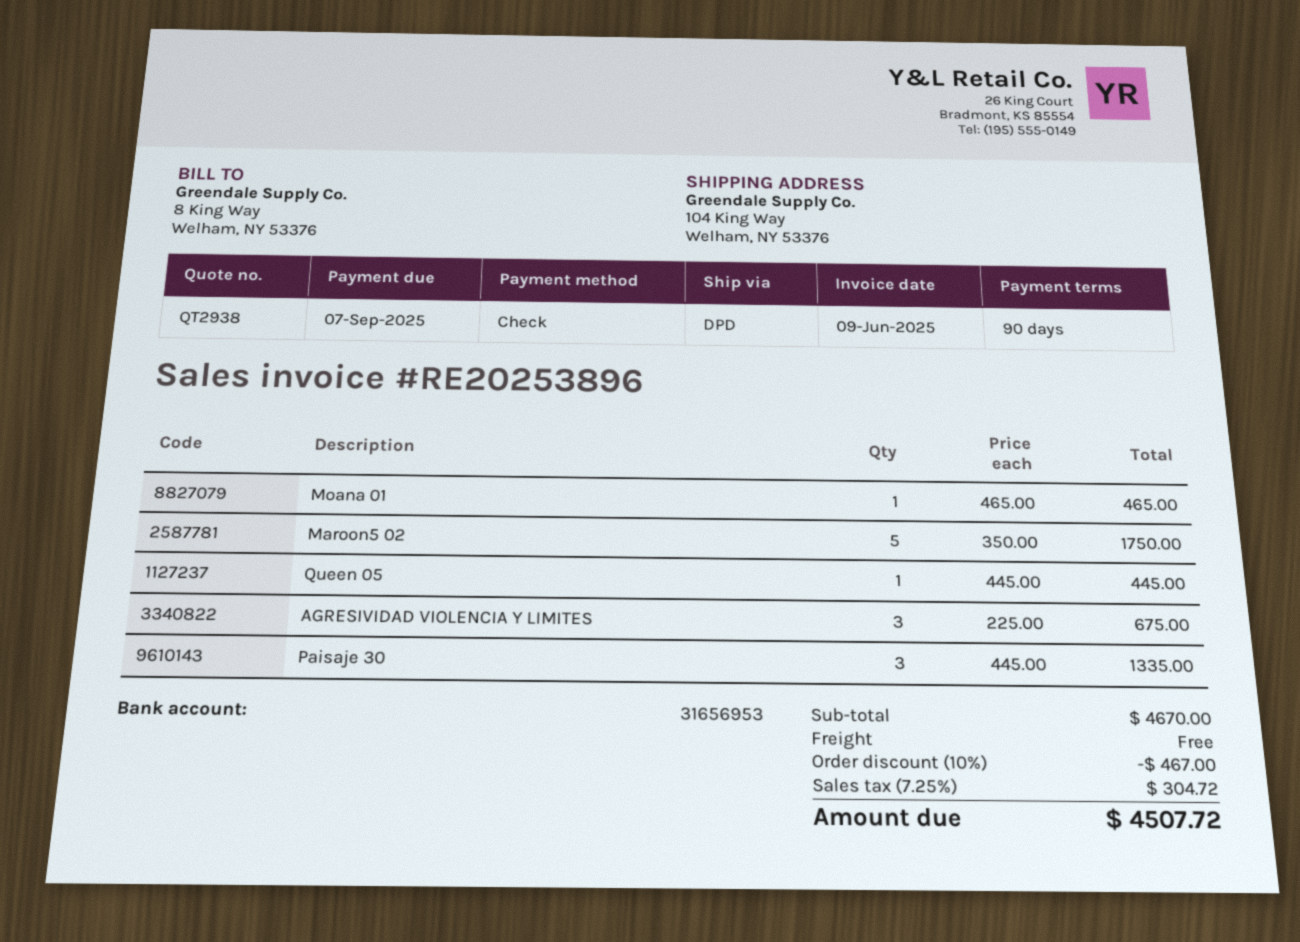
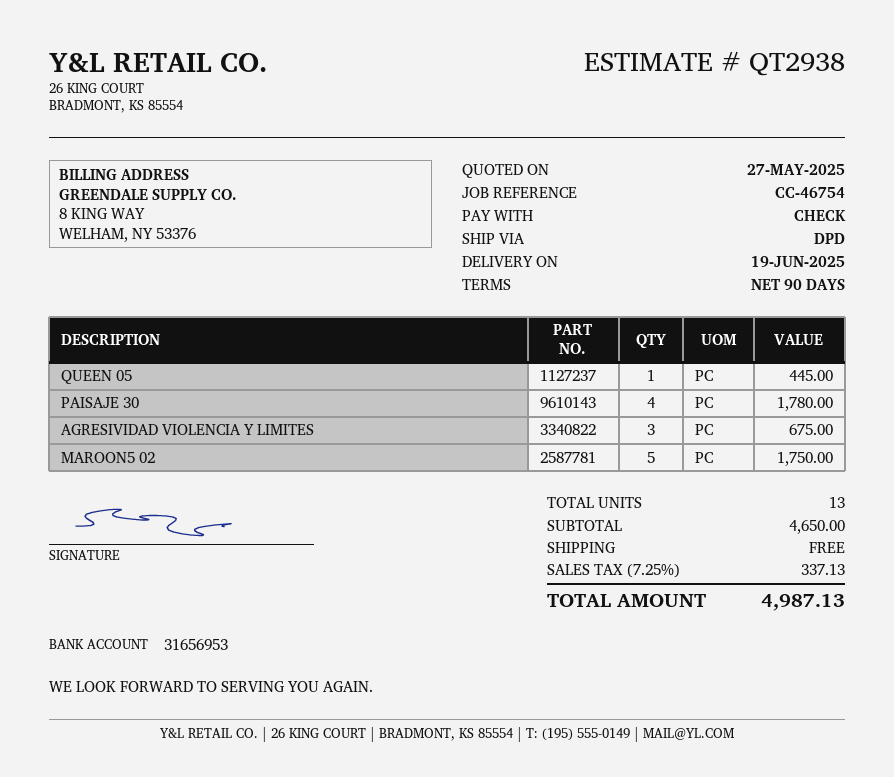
Moana 01: 1 for 465.00 -> none
Paisaje 30: 3 for 1335.00 -> 4 for 1780.00
subtotal: 4670.00 -> 4650.00
discount: 10% = 467.00 -> none
tax: 7.25% = 304.72 -> 7.25% = 337.13
total: 4507.72 -> 4987.13

